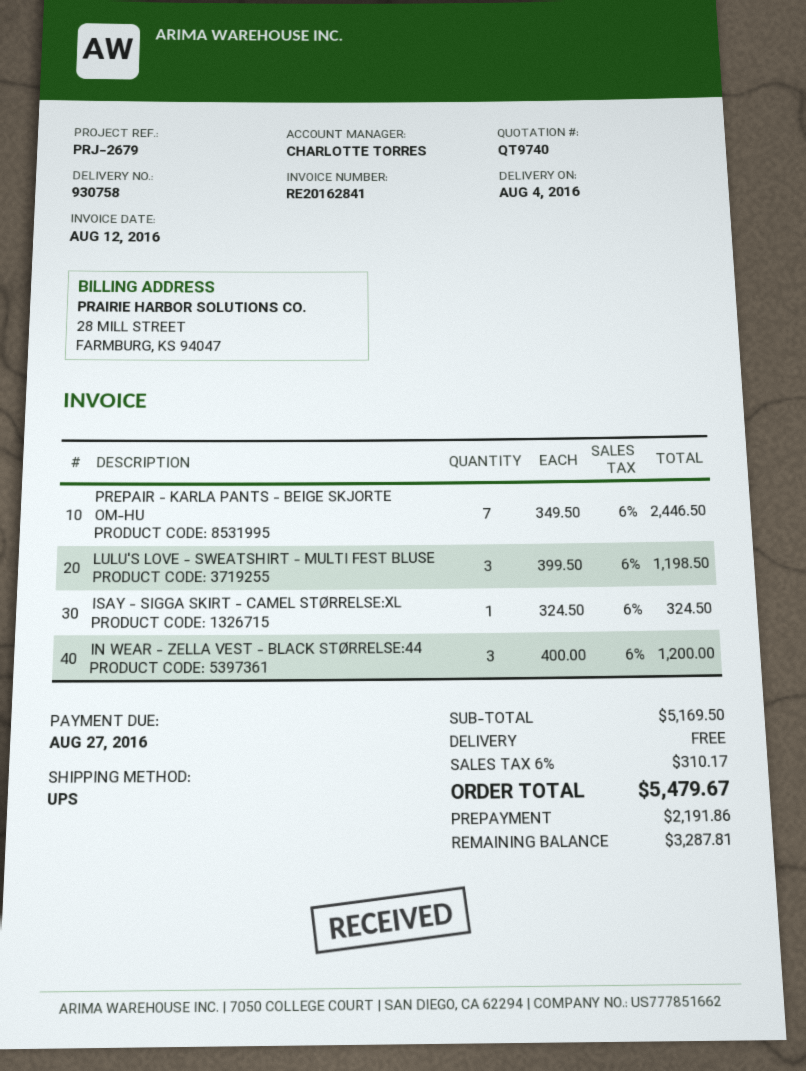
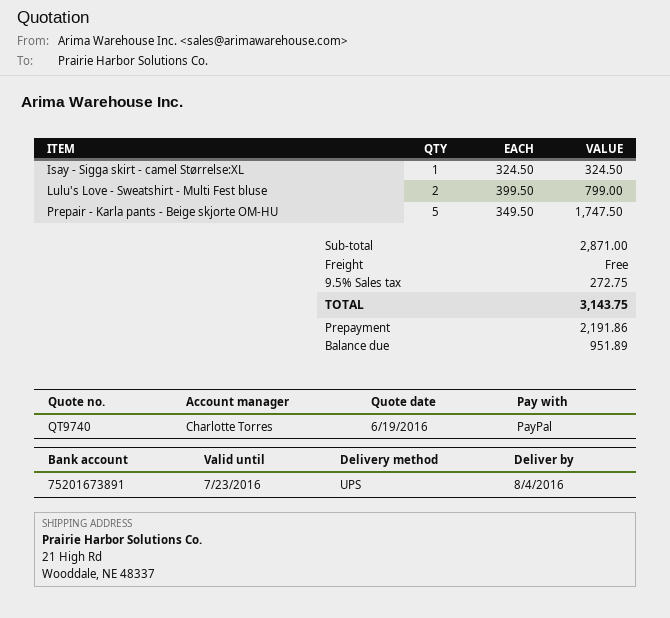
PREPAIR - KARLA PANTS - BEIGE SKJORTE OM-HU: 7 x 349.50 = 2446.50 -> 5 x 349.50 = 1747.50
LULU'S LOVE - SWEATSHIRT - MULTI FEST BLUSE: 3 x 399.50 = 1198.50 -> 2 x 399.50 = 799.00
IN WEAR - ZELLA VEST - BLACK STØRRELSE:44: 3 x 400.00 = 1200.00 -> none
subtotal: 5169.50 -> 2871.00
tax: 6% = 310.17 -> 9.5% = 272.75
total: 5479.67 -> 3143.75
balance: 3287.81 -> 951.89

